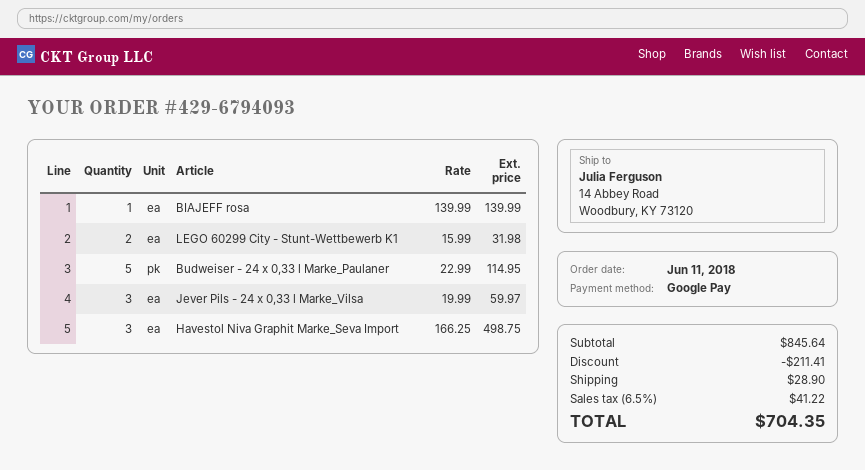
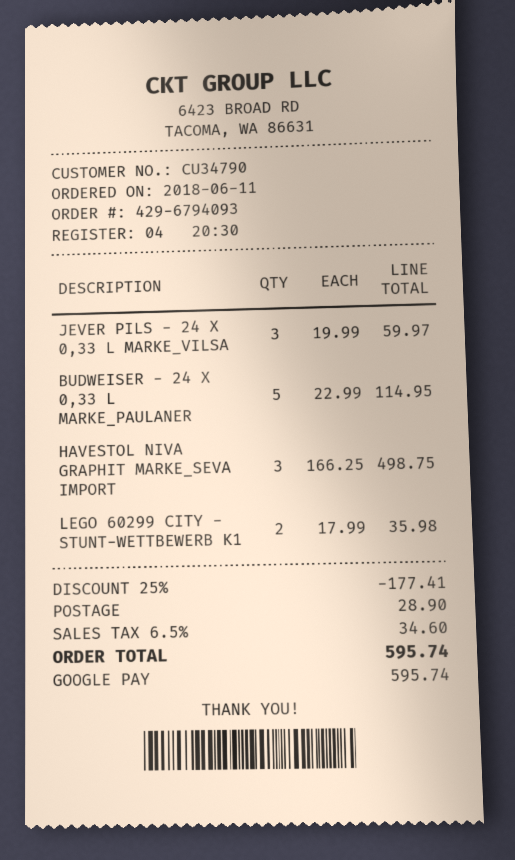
BIAJEFF rosa: 1 x 139.99 = 139.99 -> none
LEGO 60299 City - Stunt-Wettbewerb K1: 2 x 15.99 = 31.98 -> 2 x 17.99 = 35.98
discount: 211.41 -> 177.41
tax: 6.5% = 41.22 -> 6.5% = 34.60
total: 704.35 -> 595.74

